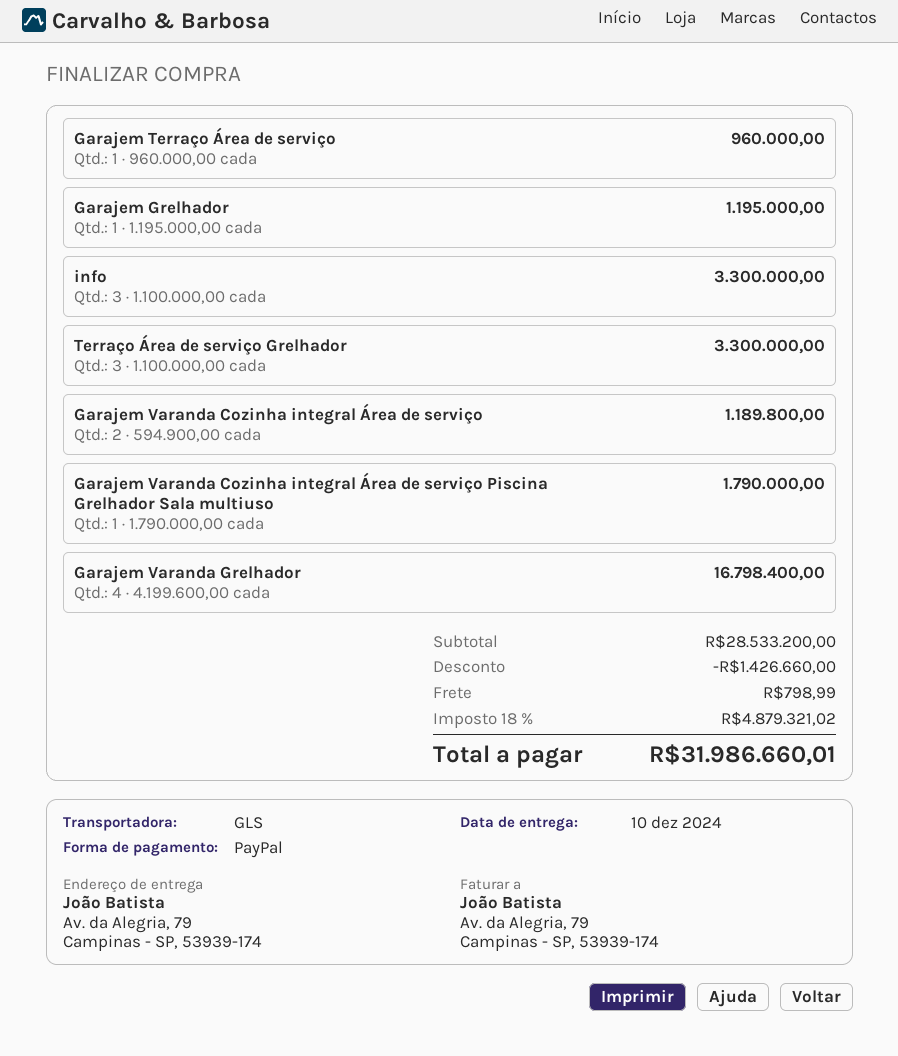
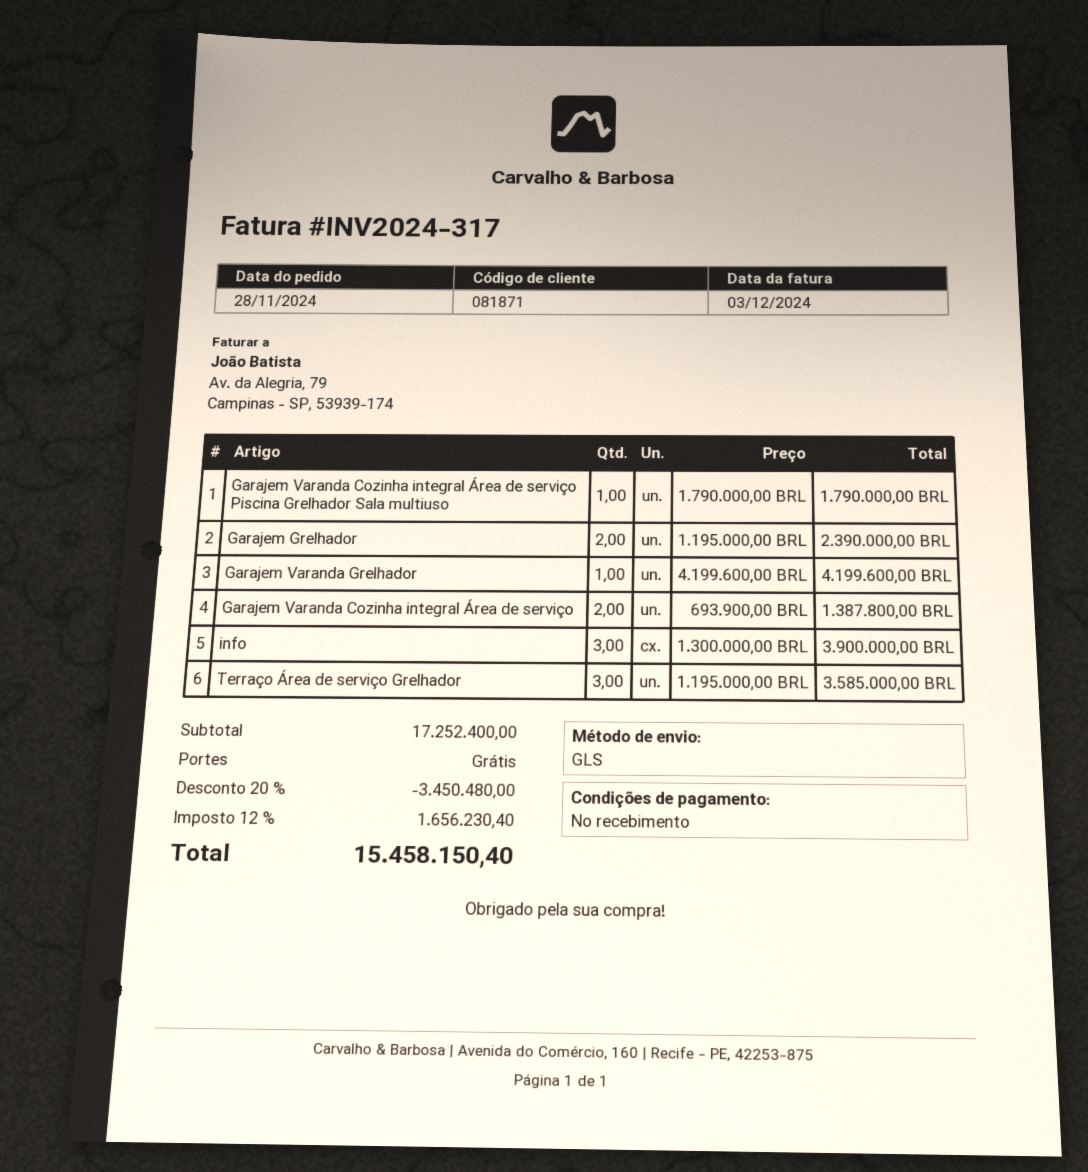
Garajem Terraço Área de serviço: 1 x 960000.00 = 960000.00 -> none
Garajem Grelhador: 1 x 1195000.00 = 1195000.00 -> 2 x 1195000.00 = 2390000.00
info: 3 x 1100000.00 = 3300000.00 -> 3 x 1300000.00 = 3900000.00
Terraço Área de serviço Grelhador: 3 x 1100000.00 = 3300000.00 -> 3 x 1195000.00 = 3585000.00
Garajem Varanda Cozinha integral Área de serviço: 2 x 594900.00 = 1189800.00 -> 2 x 693900.00 = 1387800.00
Garajem Varanda Grelhador: 4 x 4199600.00 = 16798400.00 -> 1 x 4199600.00 = 4199600.00
subtotal: 28533200.00 -> 17252400.00
discount: 1426660.00 -> 3450480.00
shipping: 798.99 -> 0.00
tax: 18% = 4879321.02 -> 12% = 1656230.40
total: 31986660.01 -> 15458150.40

